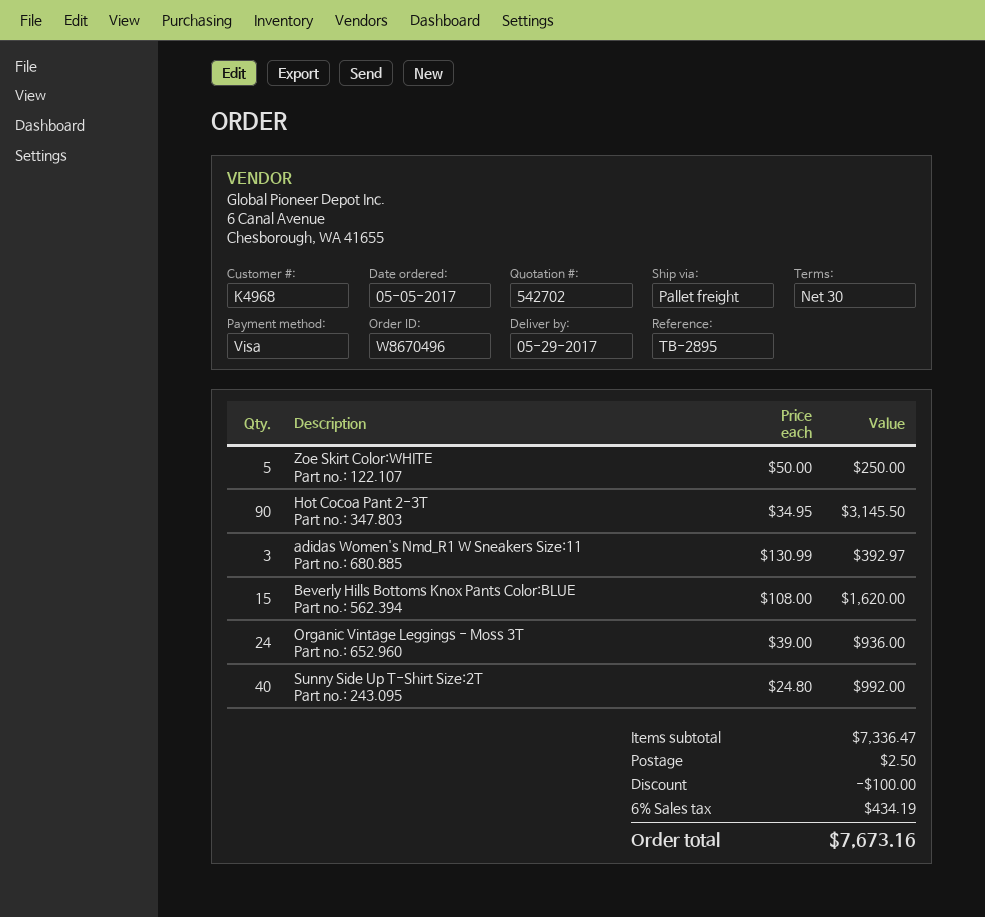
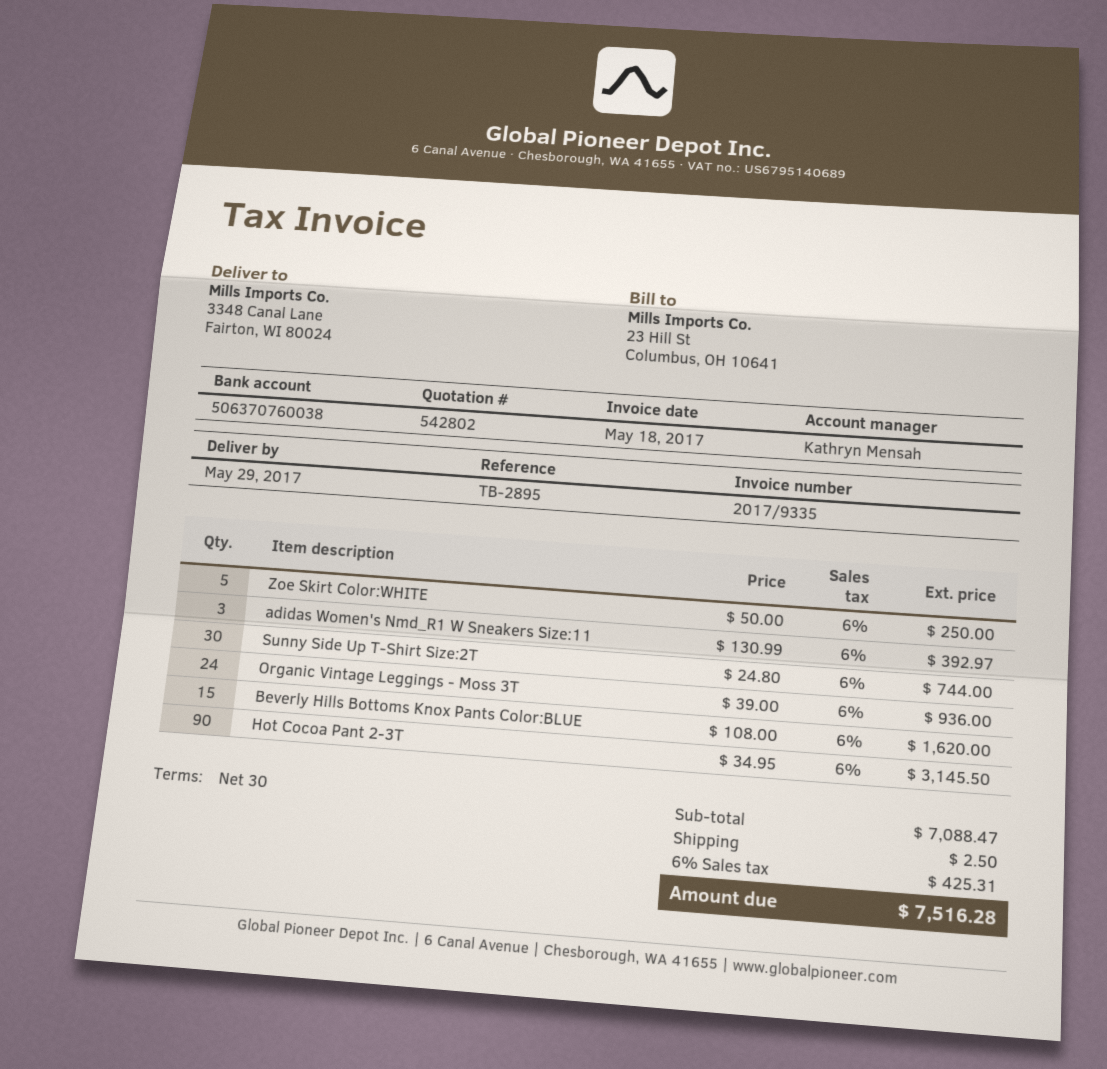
quote number: 542702 -> 542802
Sunny Side Up T-Shirt Size:2T: 40 x 24.80 = 992.00 -> 30 x 24.80 = 744.00
subtotal: 7336.47 -> 7088.47
discount: 100.00 -> none
tax: 6% = 434.19 -> 6% = 425.31
total: 7673.16 -> 7516.28

